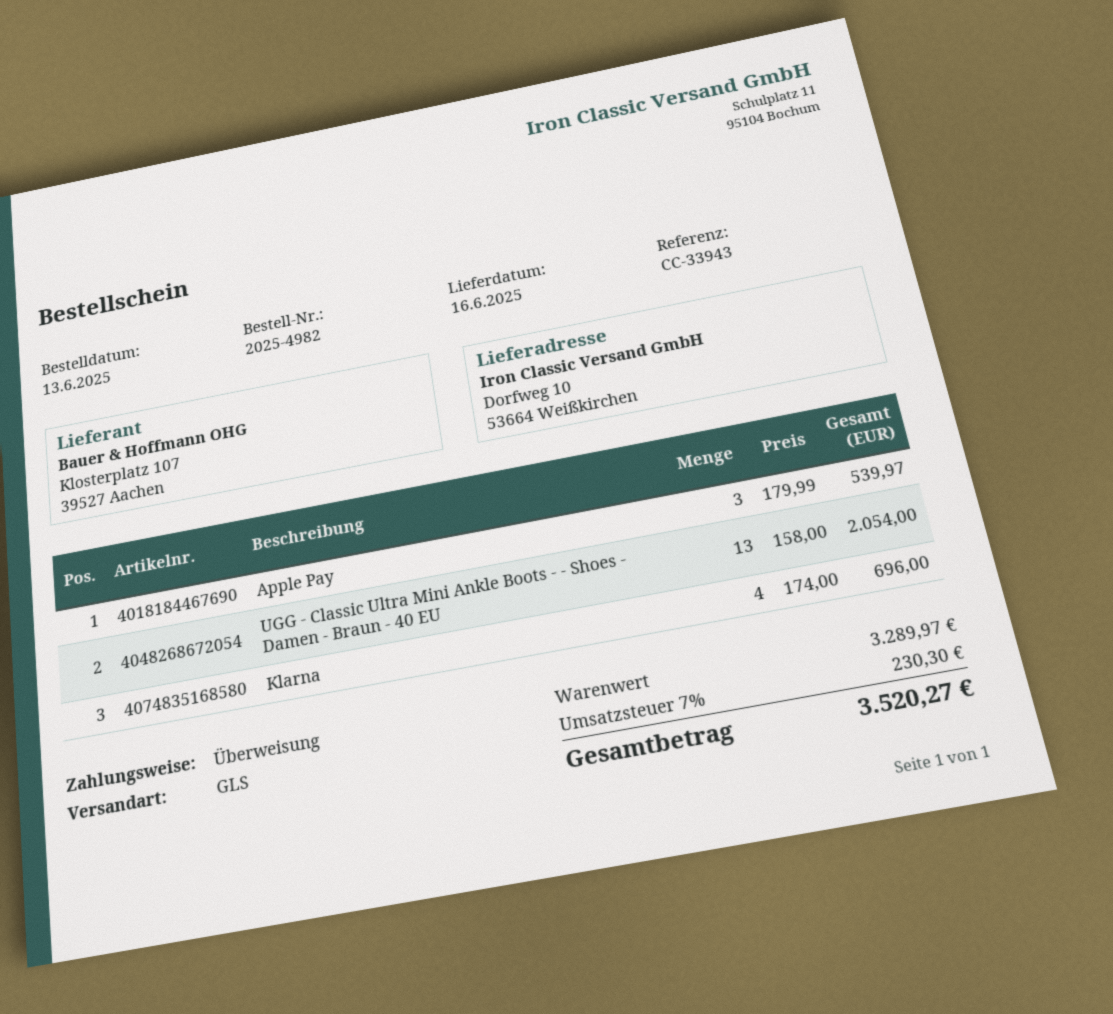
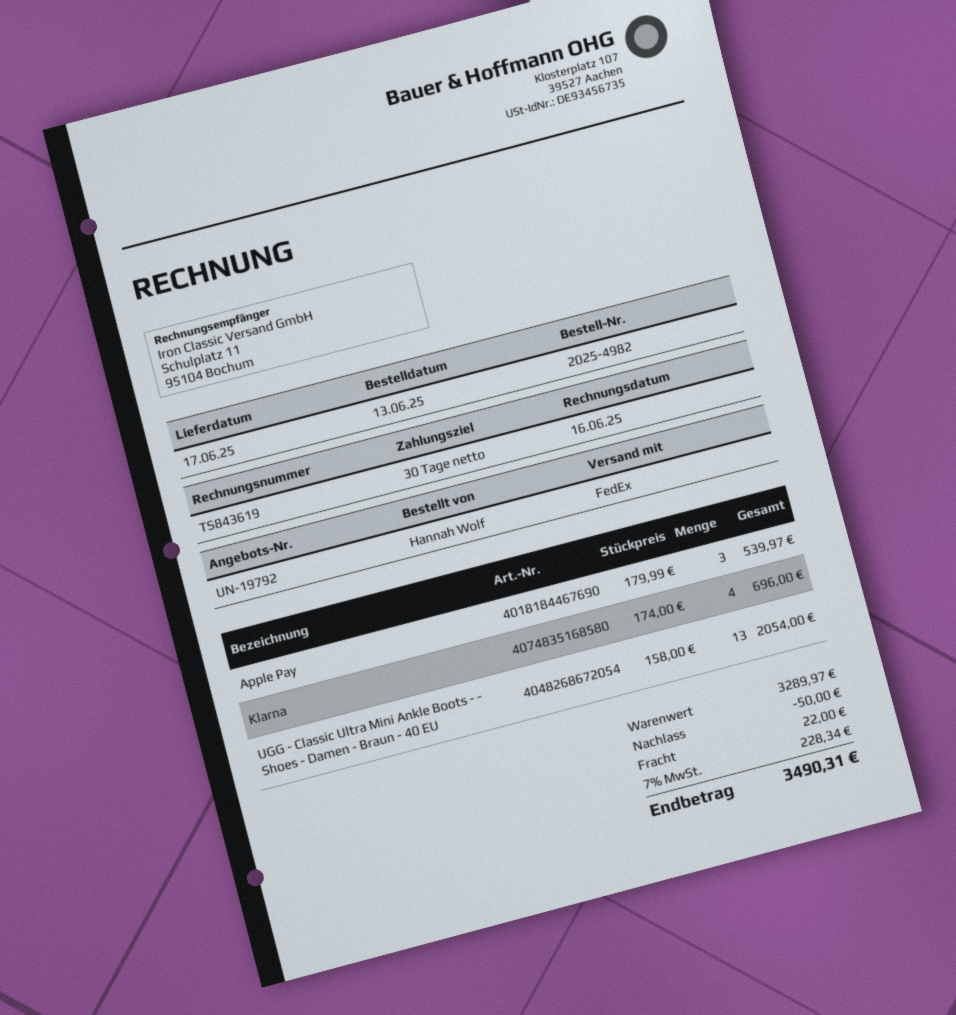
delivery date: 2025-06-16 -> 2025-06-17
shipping method: GLS -> FedEx
discount: none -> 50.00
shipping: none -> 22.00
tax: 7% = 230.30 -> 7% = 228.34
total: 3520.27 -> 3490.31

